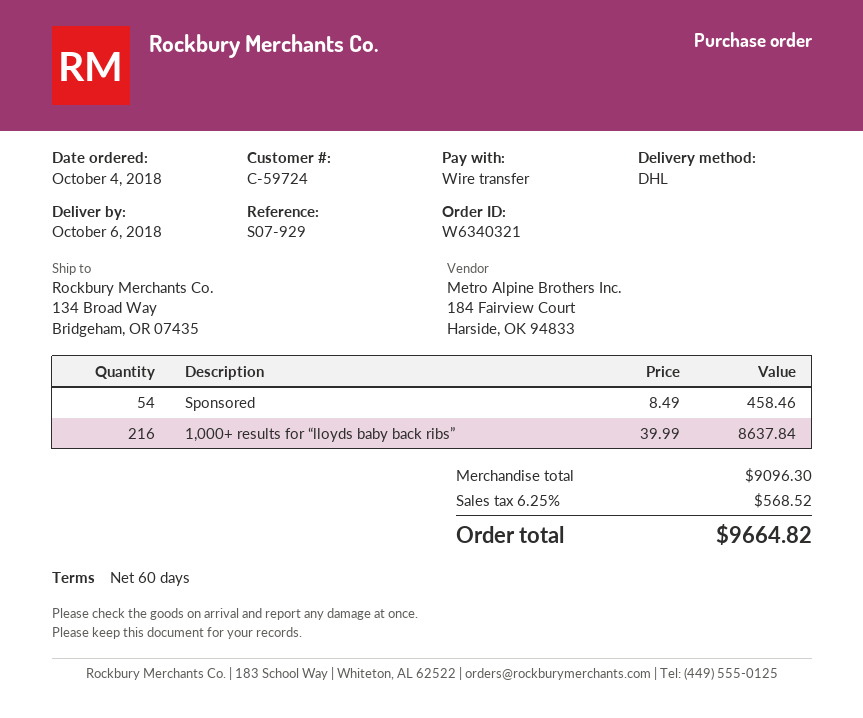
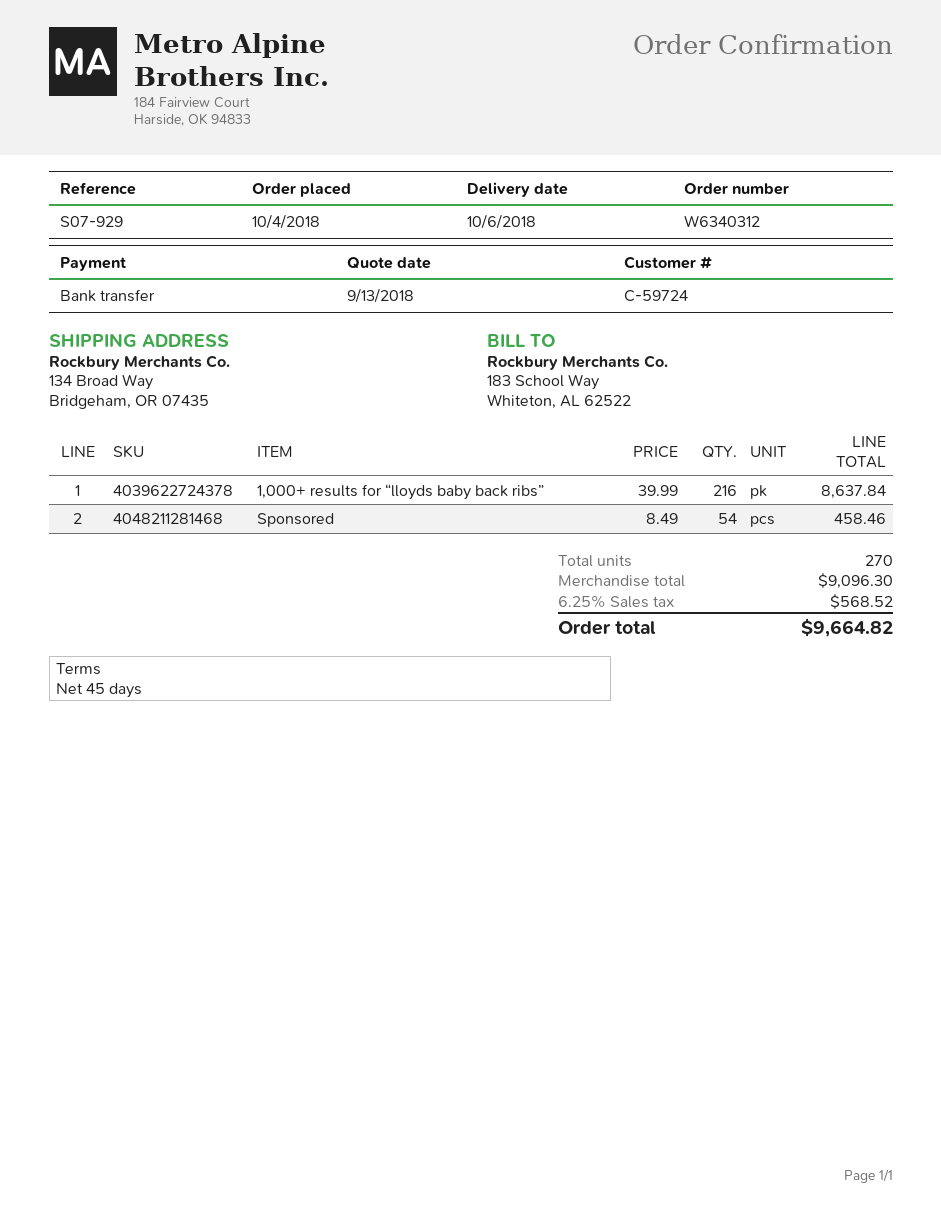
order number: W6340321 -> W6340312
payment terms: 60 days -> 45 days

